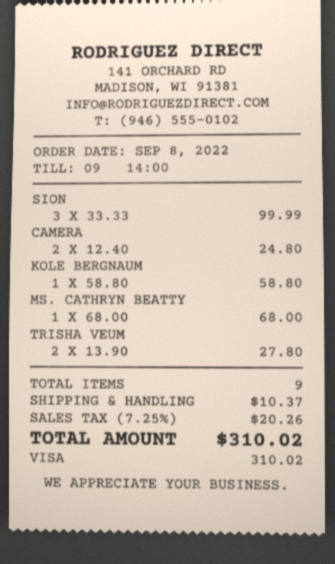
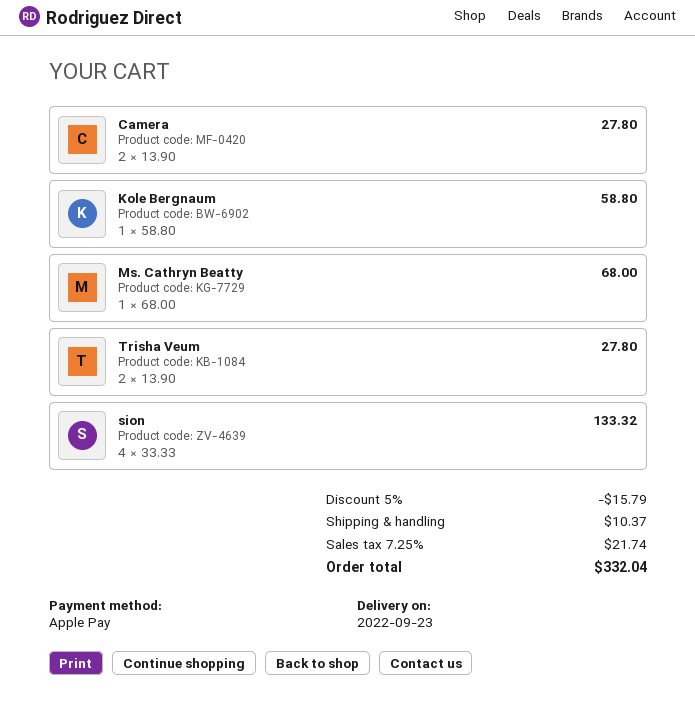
payment method: Visa -> Apple Pay
SION: 3 x 33.33 = 99.99 -> 4 x 33.33 = 133.32
CAMERA: 2 x 12.40 = 24.80 -> 2 x 13.90 = 27.80
discount: none -> 5% = 15.79
tax: 7.25% = 20.26 -> 7.25% = 21.74
total: 310.02 -> 332.04

